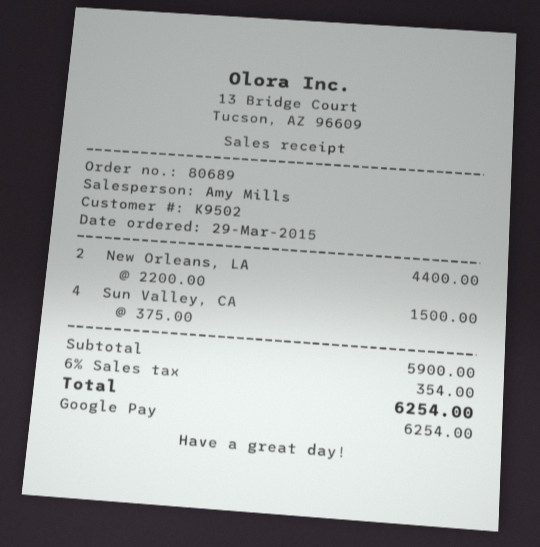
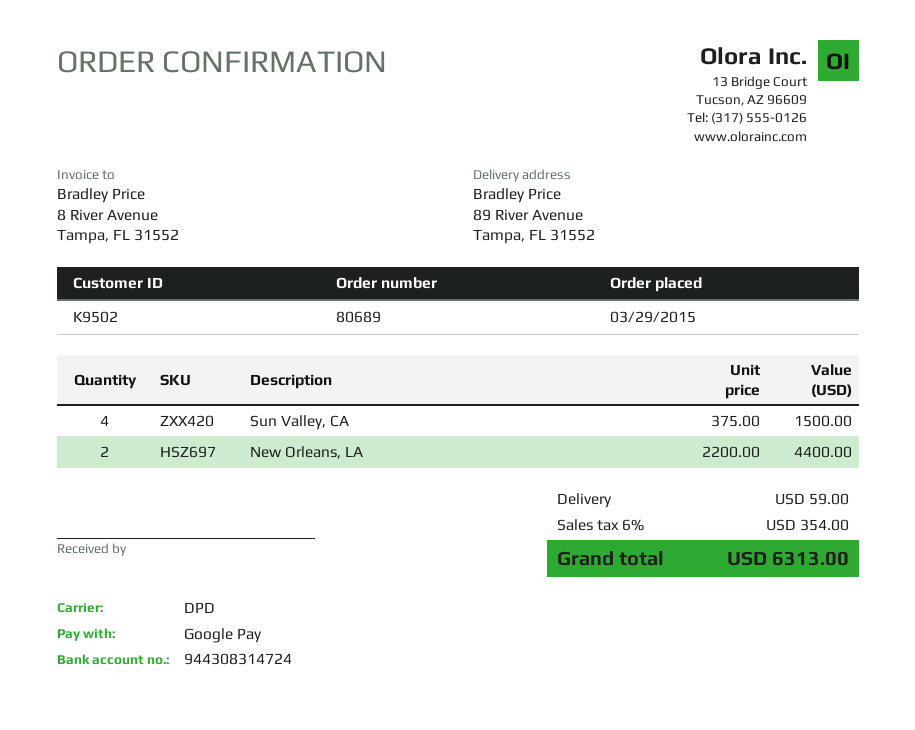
shipping: none -> 59.00
total: 6254.00 -> 6313.00

